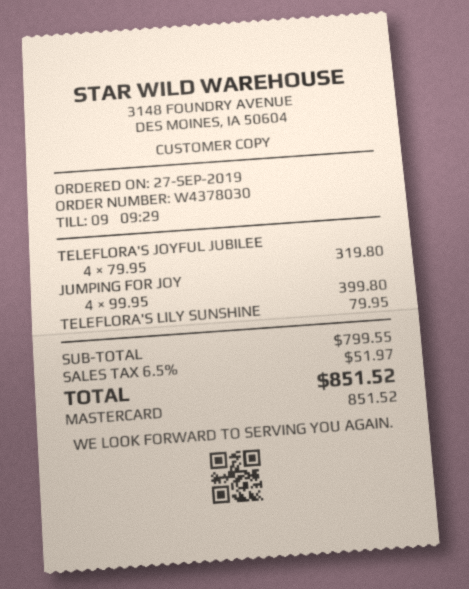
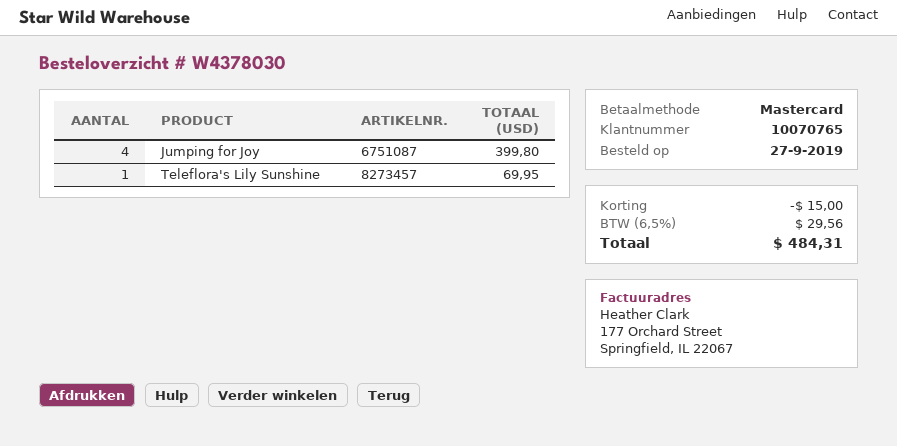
TELEFLORA'S JOYFUL JUBILEE: 4 for 319.80 -> none
TELEFLORA'S LILY SUNSHINE: 1 for 79.95 -> 1 for 69.95
discount: none -> 15.00
tax: 6.5% = 51.97 -> 6.5% = 29.56
total: 851.52 -> 484.31

